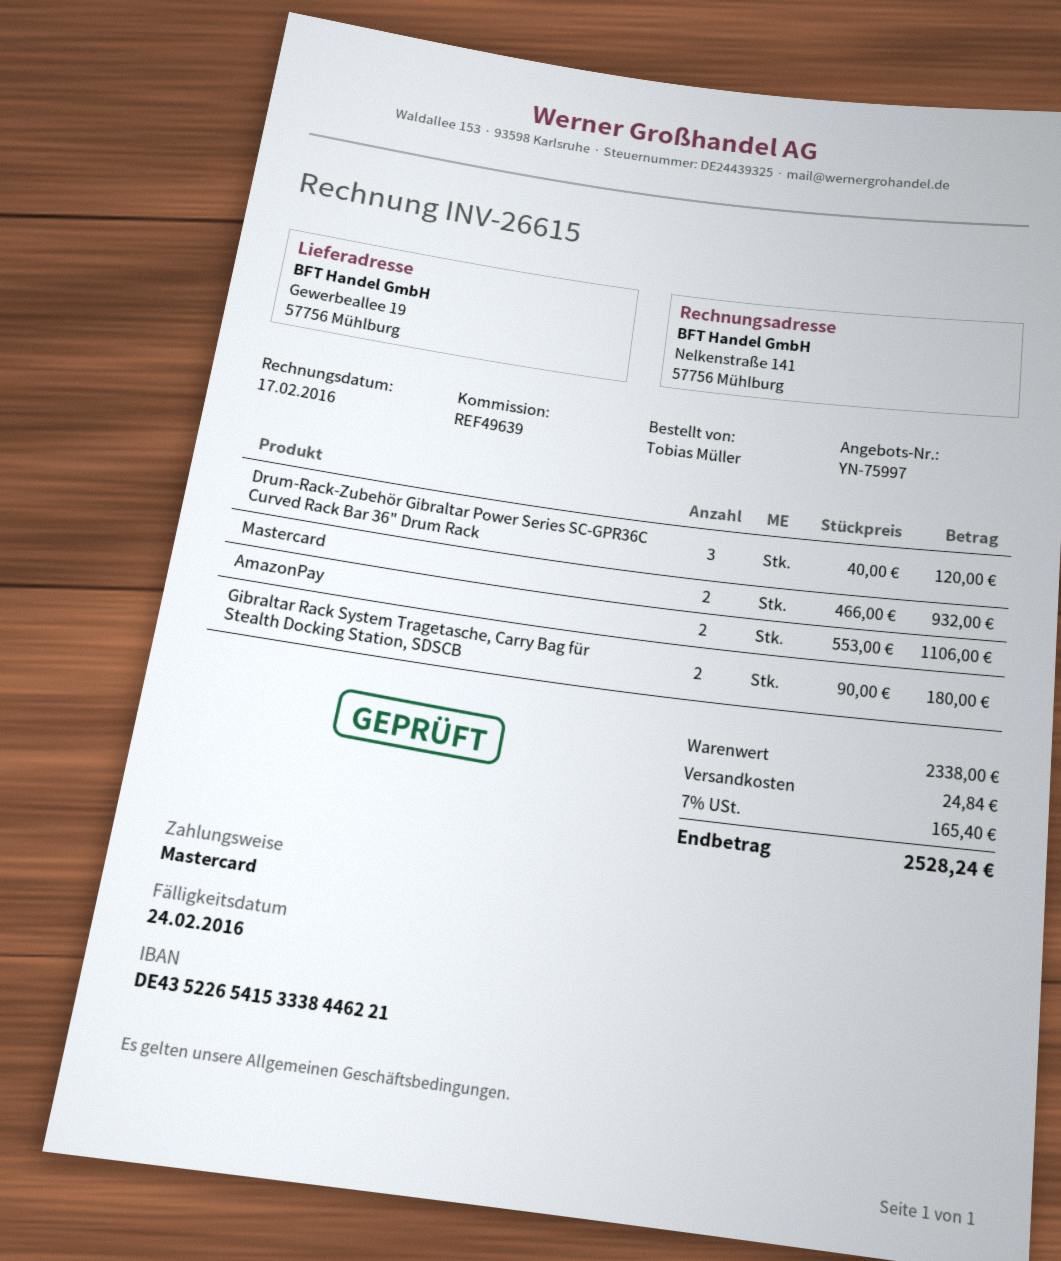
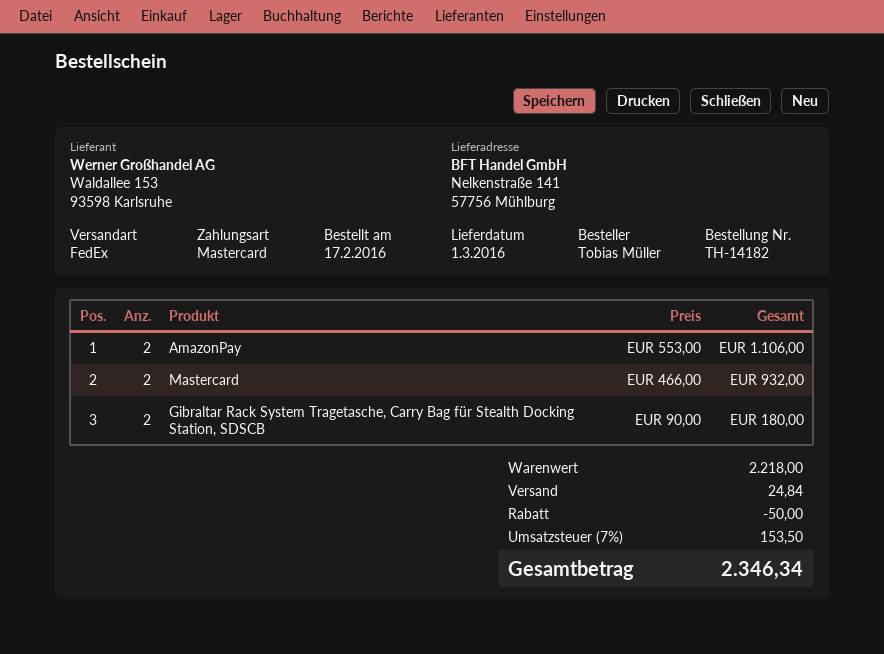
ship to: Gewerbeallee 19, 57756 Mühlburg -> Nelkenstraße 141, 57756 Mühlburg
Drum-Rack-Zubehör Gibraltar Power Series SC-GPR36C Curved Rack Bar 36" Drum Rack: 3 x 40.00 = 120.00 -> none
subtotal: 2338.00 -> 2218.00
discount: none -> 50.00
tax: 7% = 165.40 -> 7% = 153.50
total: 2528.24 -> 2346.34

